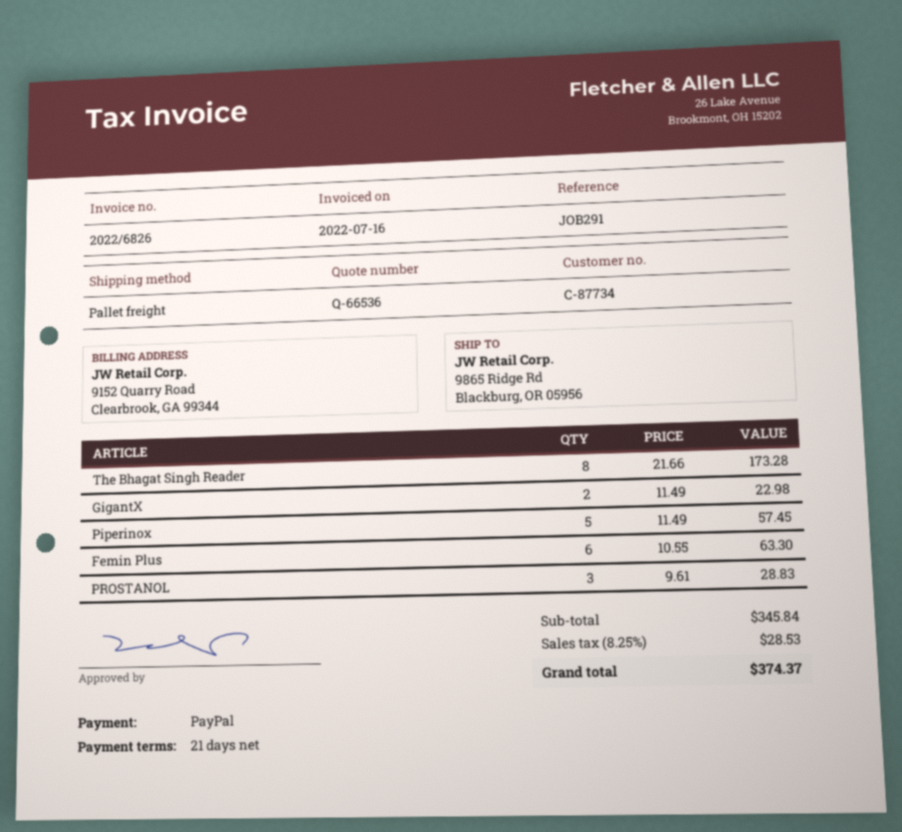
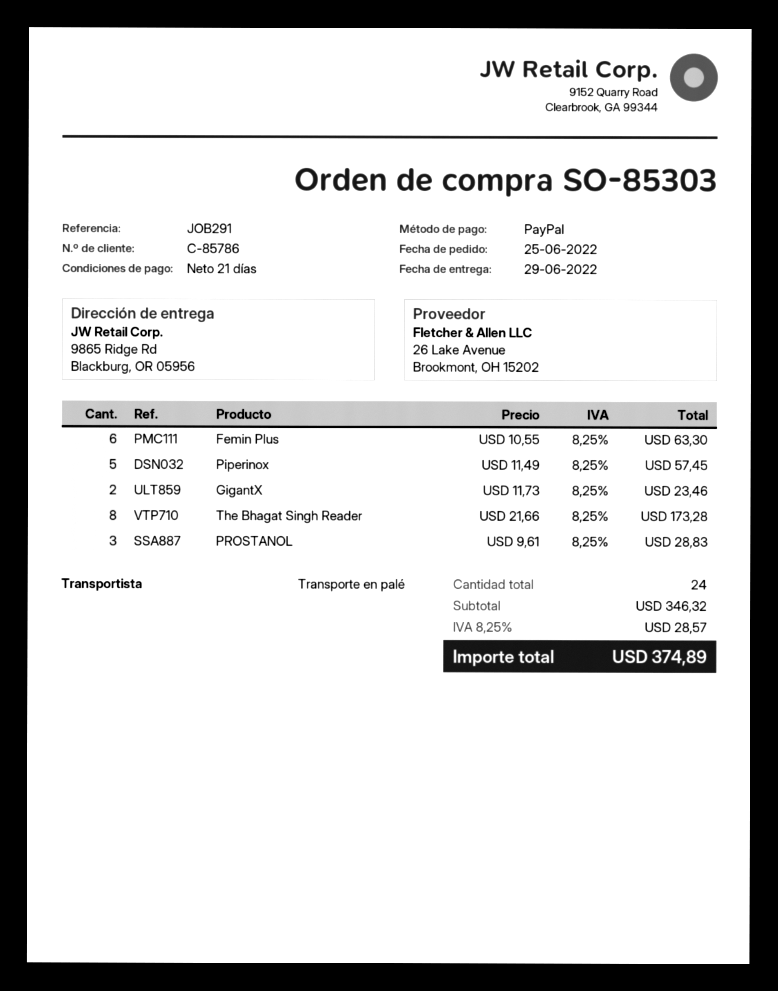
customer number: C-87734 -> C-85786
GigantX: 2 x 11.49 = 22.98 -> 2 x 11.73 = 23.46
subtotal: 345.84 -> 346.32
tax: 8.25% = 28.53 -> 8.25% = 28.57
total: 374.37 -> 374.89

